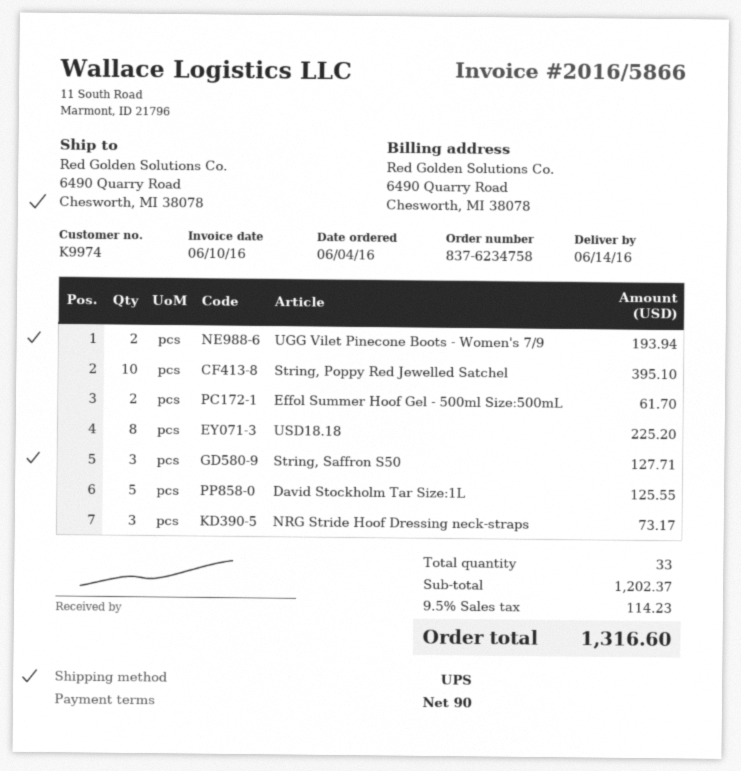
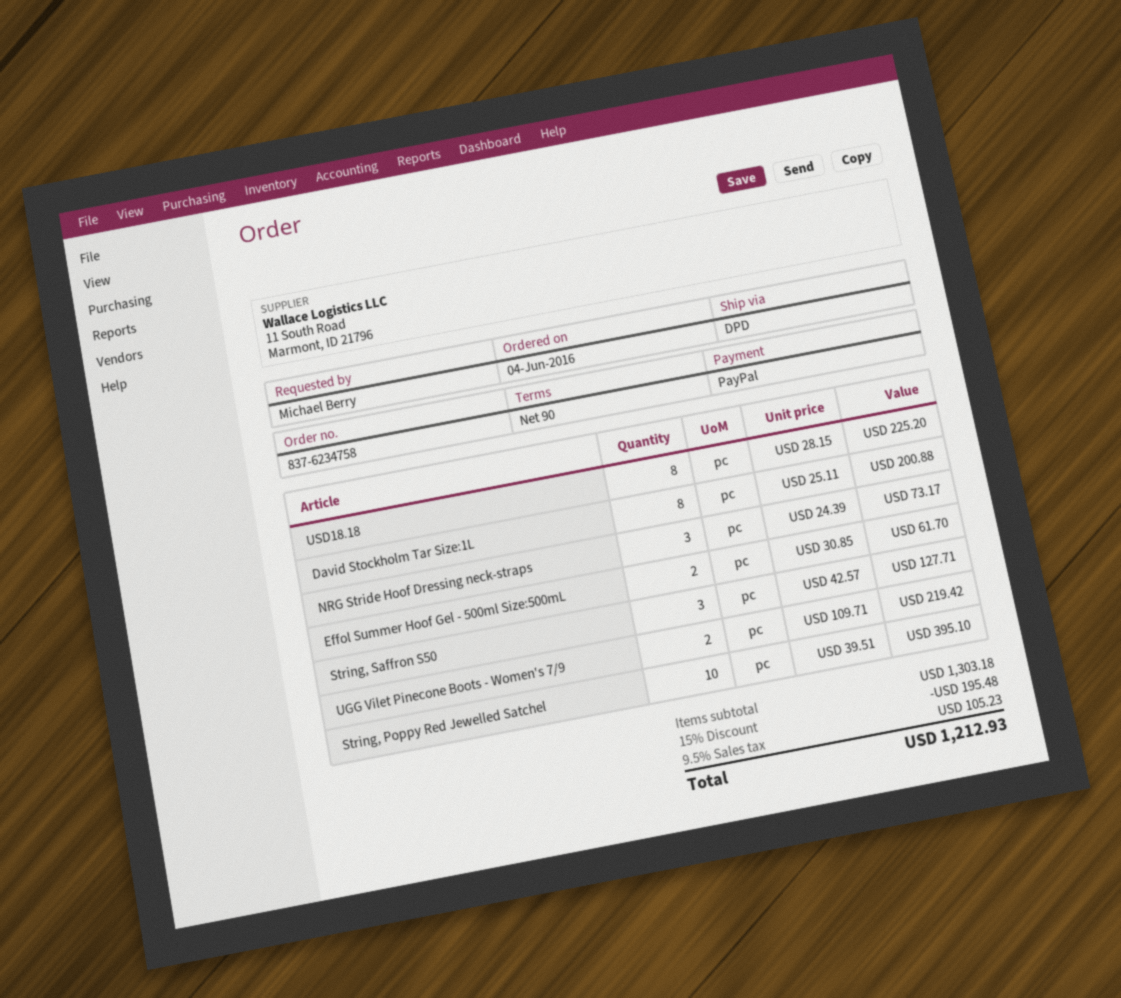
shipping method: UPS -> DPD
UGG Vilet Pinecone Boots - Women's 7/9: 2 for 193.94 -> 2 for 219.42
David Stockholm Tar Size:1L: 5 for 125.55 -> 8 for 200.88
subtotal: 1202.37 -> 1303.18
discount: none -> 15% = 195.48
tax: 9.5% = 114.23 -> 9.5% = 105.23
total: 1316.60 -> 1212.93

